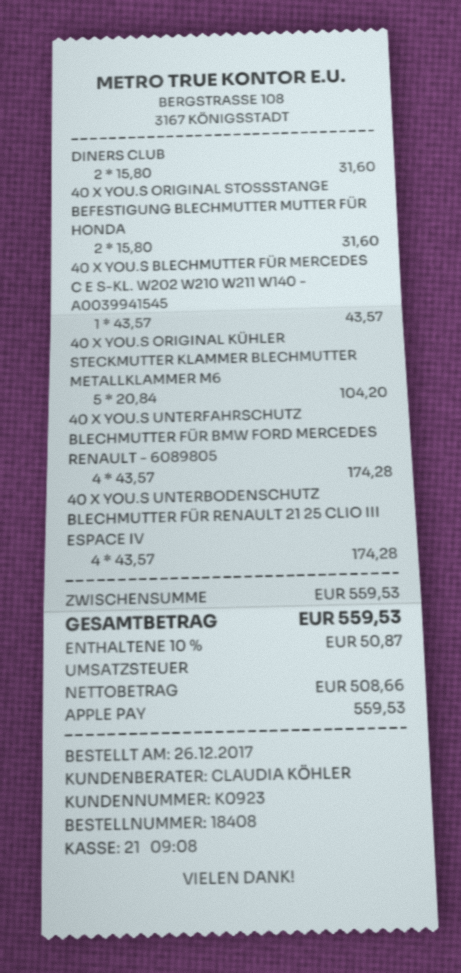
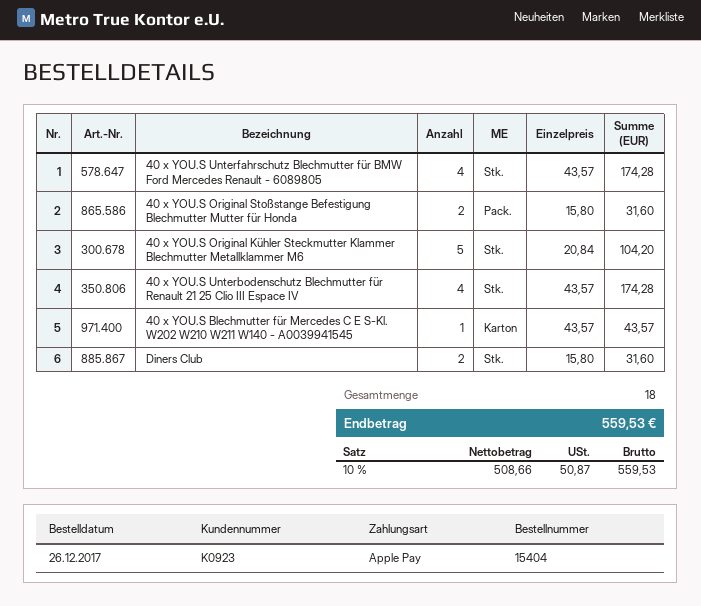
order number: 18408 -> 15404

